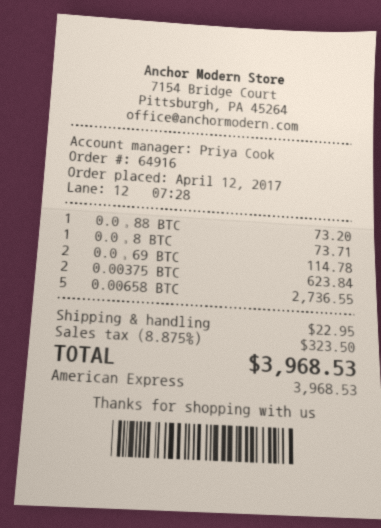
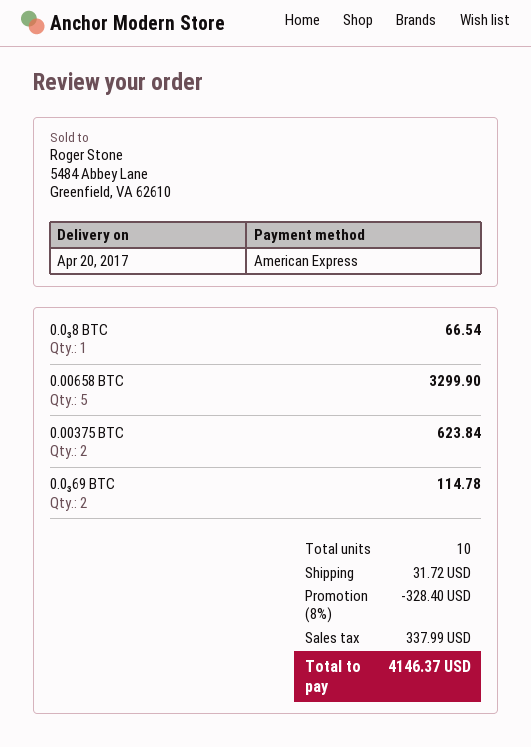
0.0₃88 BTC: 1 for 73.20 -> none
0.0₃8 BTC: 1 for 73.71 -> 1 for 66.54
0.00658 BTC: 5 for 2736.55 -> 5 for 3299.90
discount: none -> 8% = 328.40
shipping: 22.95 -> 31.72
tax: 323.50 -> 337.99
total: 3968.53 -> 4146.37

